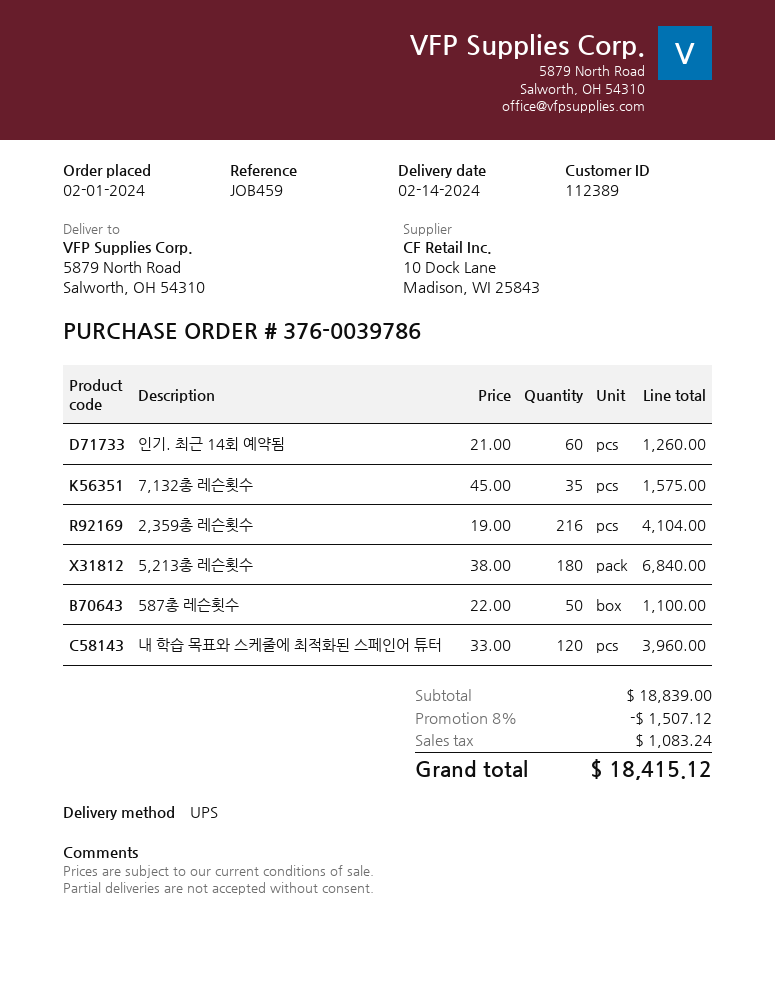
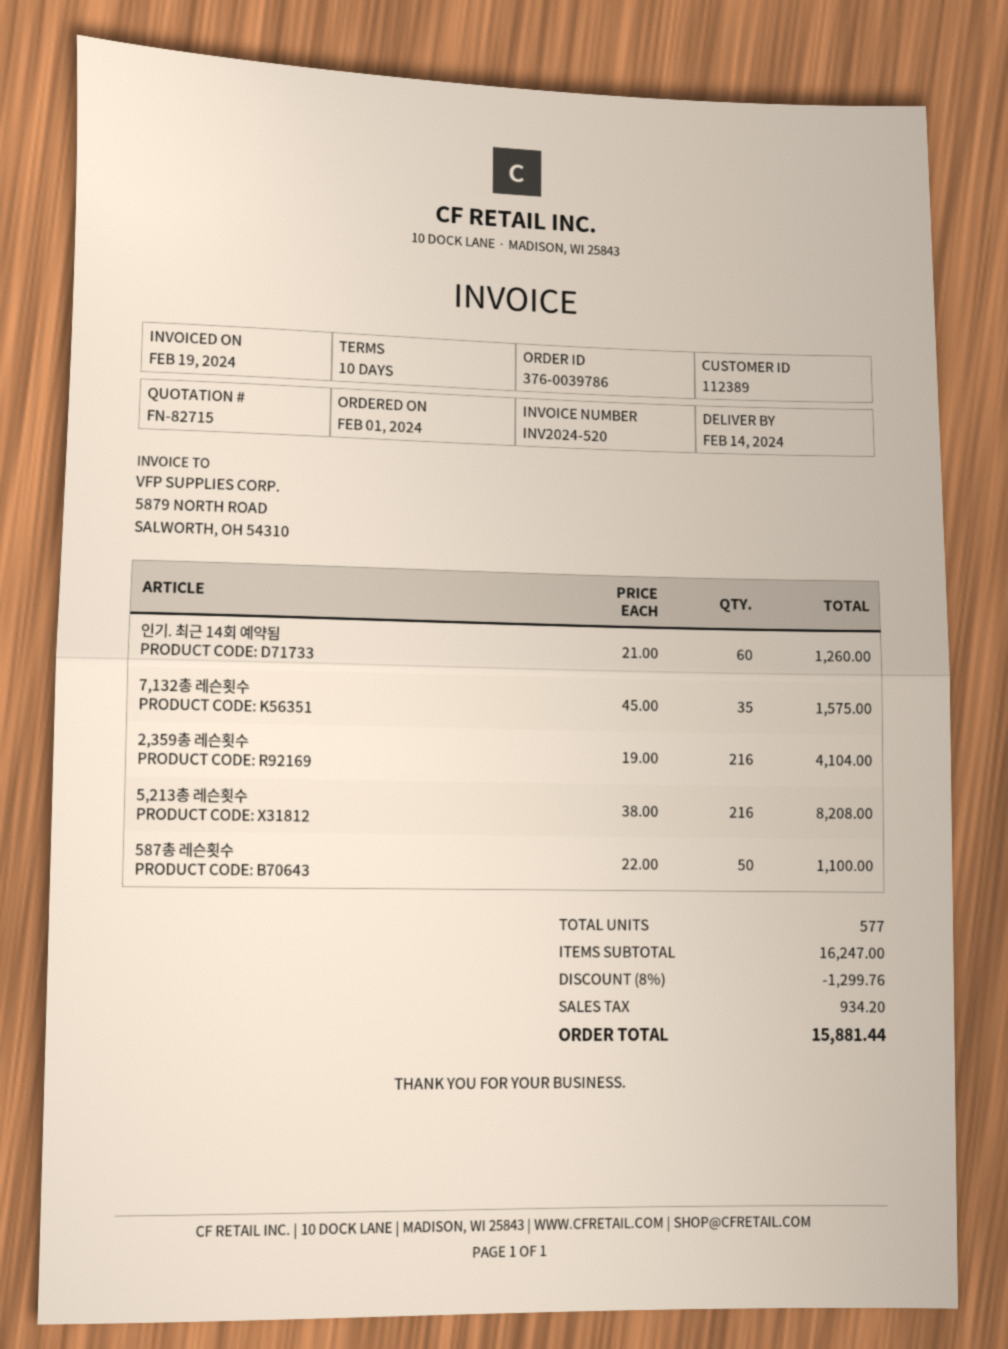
5,213총 레슨횟수: 180 x 38.00 = 6840.00 -> 216 x 38.00 = 8208.00
내 학습 목표와 스케줄에 최적화된 스페인어 튜터: 120 x 33.00 = 3960.00 -> none
subtotal: 18839.00 -> 16247.00
discount: 8% = 1507.12 -> 8% = 1299.76
tax: 1083.24 -> 934.20
total: 18415.12 -> 15881.44

